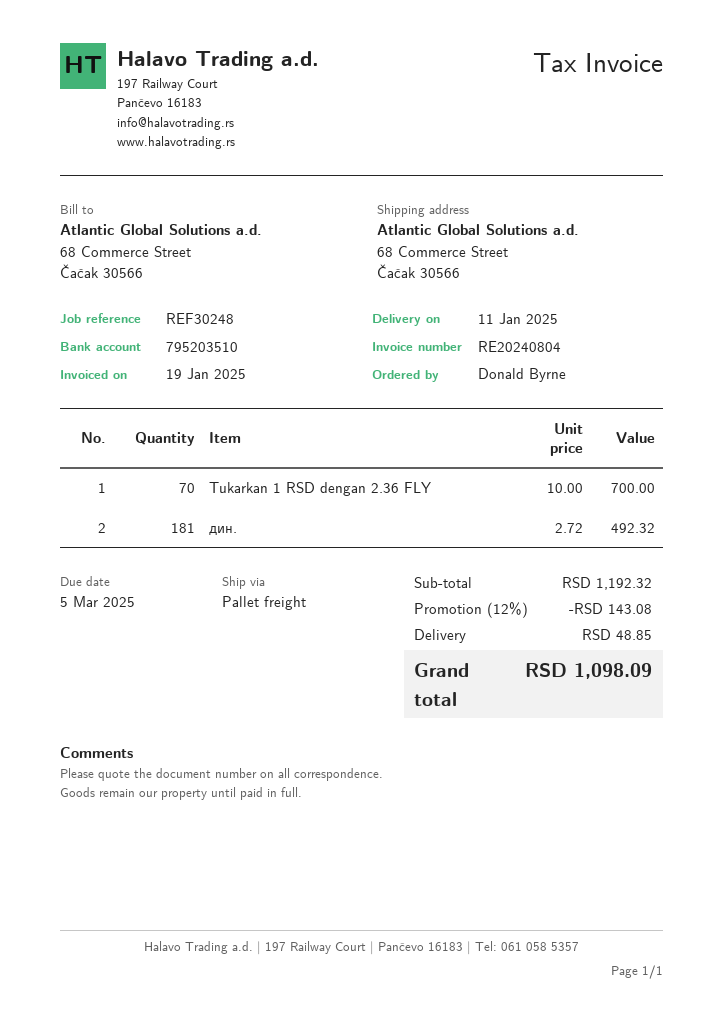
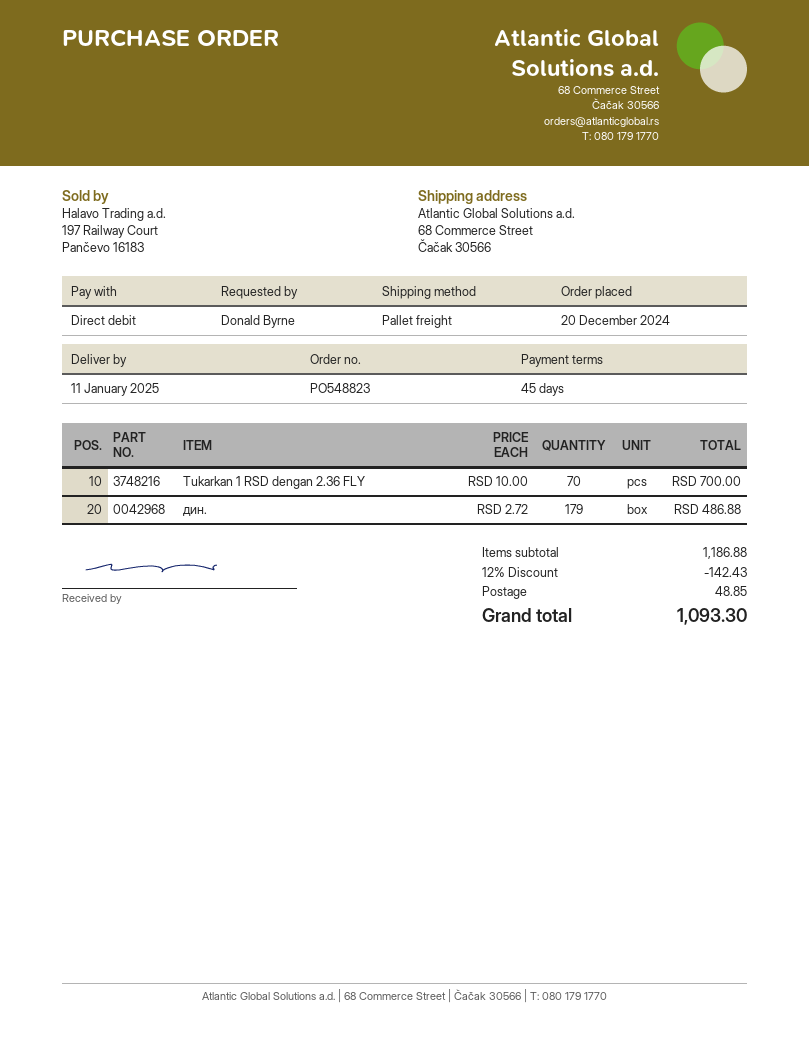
дин.: 181 x 2.72 = 492.32 -> 179 x 2.72 = 486.88
subtotal: 1192.32 -> 1186.88
discount: 12% = 143.08 -> 12% = 142.43
total: 1098.09 -> 1093.30

